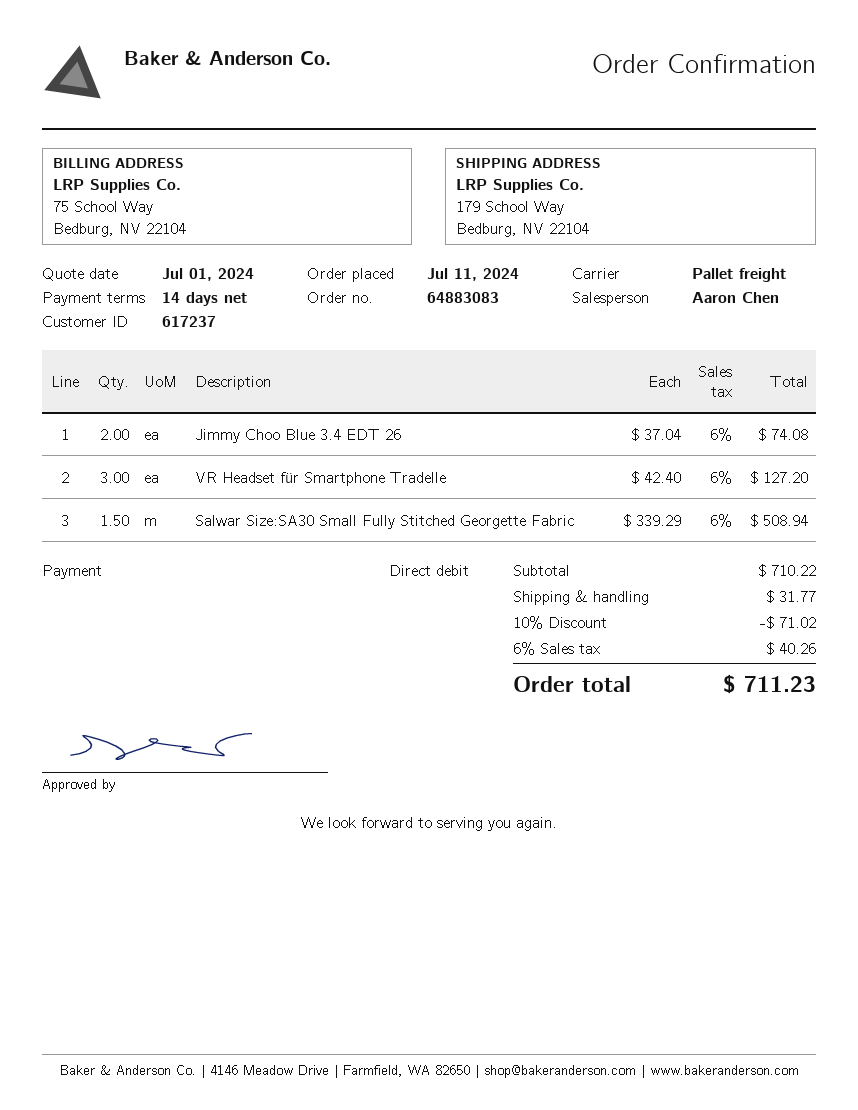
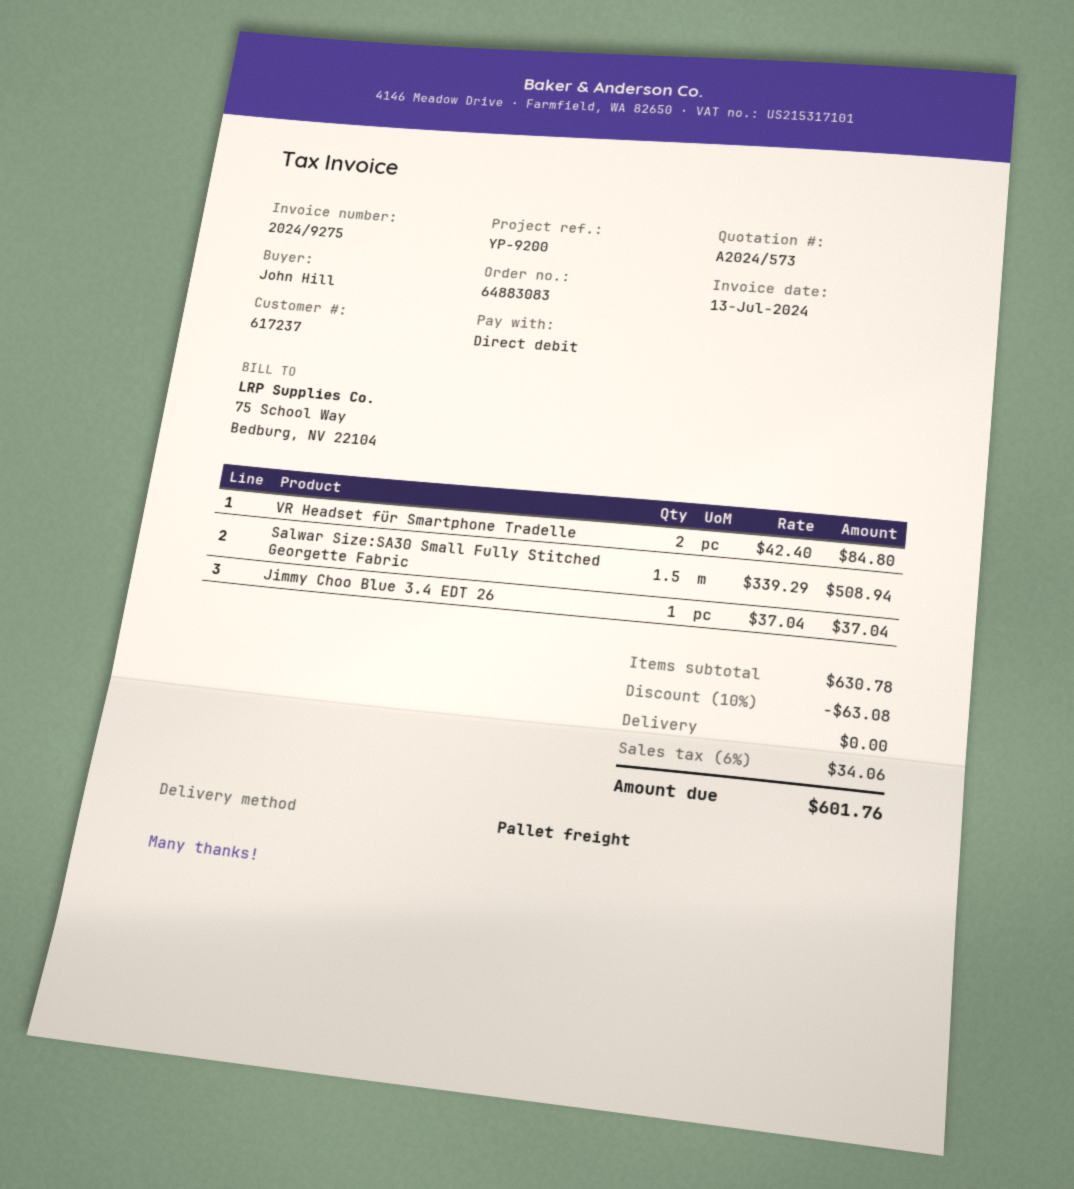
Jimmy Choo Blue 3.4 EDT 26: 2 x 37.04 = 74.08 -> 1 x 37.04 = 37.04
VR Headset für Smartphone Tradelle: 3 x 42.40 = 127.20 -> 2 x 42.40 = 84.80
subtotal: 710.22 -> 630.78
discount: 10% = 71.02 -> 10% = 63.08
shipping: 31.77 -> 0.00
tax: 6% = 40.26 -> 6% = 34.06
total: 711.23 -> 601.76

